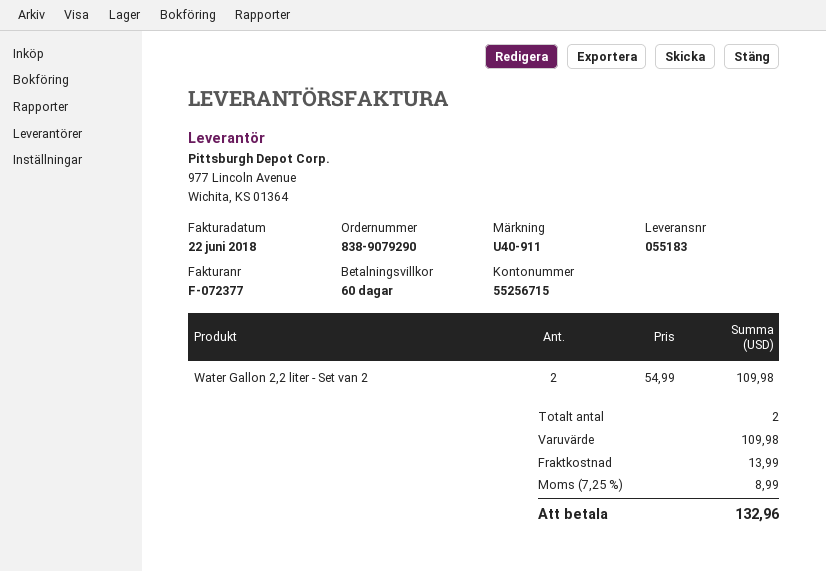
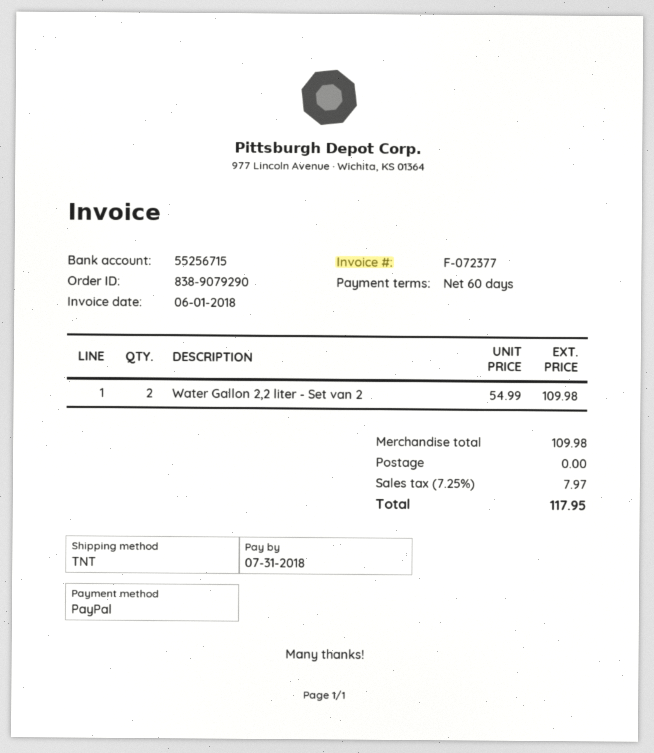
invoice date: 2018-06-22 -> 2018-06-01
shipping: 13.99 -> 0.00
tax: 7.25% = 8.99 -> 7.25% = 7.97
total: 132.96 -> 117.95

